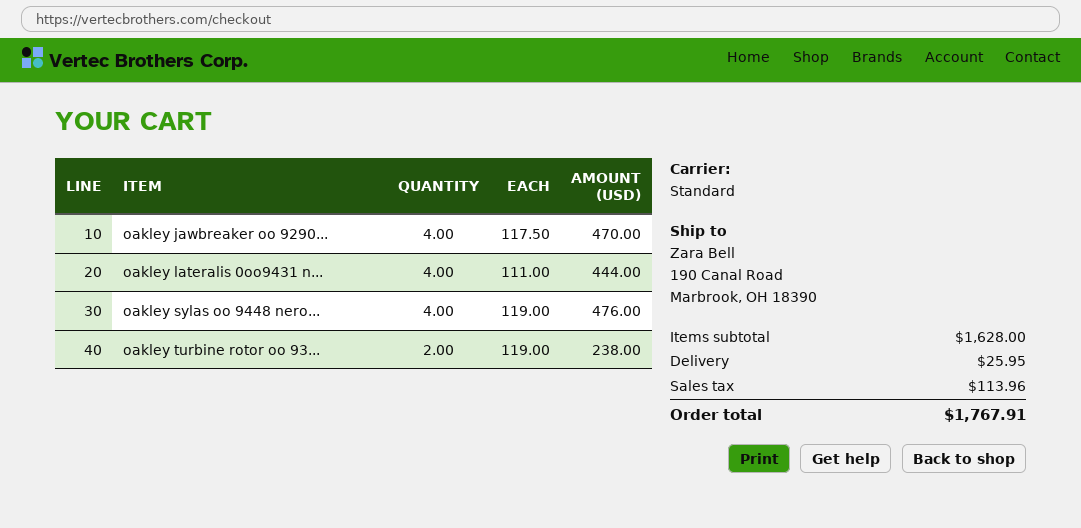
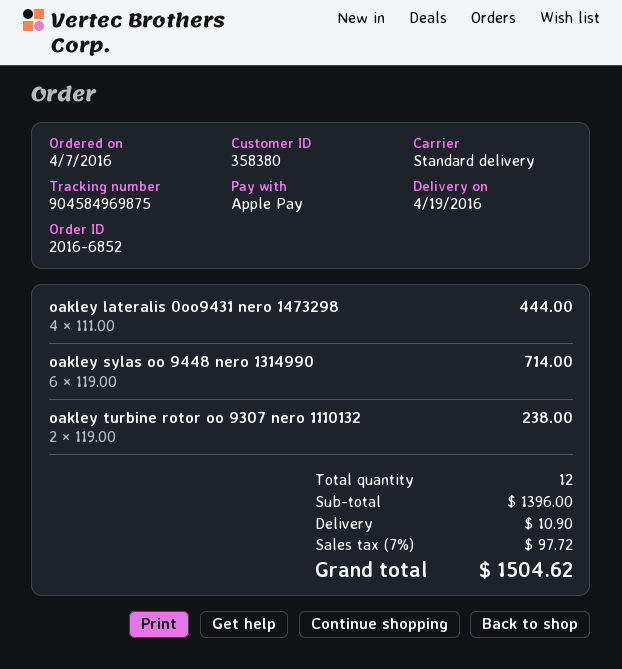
oakley jawbreaker oo 9290...: 4 x 117.50 = 470.00 -> none
oakley sylas oo 9448 nero...: 4 x 119.00 = 476.00 -> 6 x 119.00 = 714.00
subtotal: 1628.00 -> 1396.00
shipping: 25.95 -> 10.90
tax: 113.96 -> 97.72
total: 1767.91 -> 1504.62

